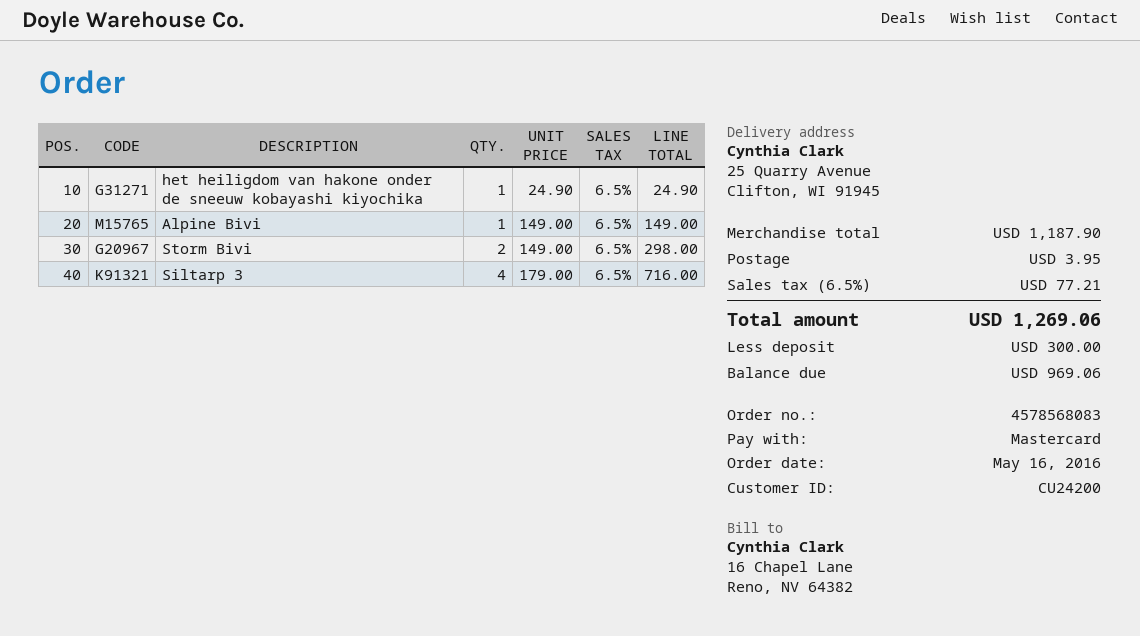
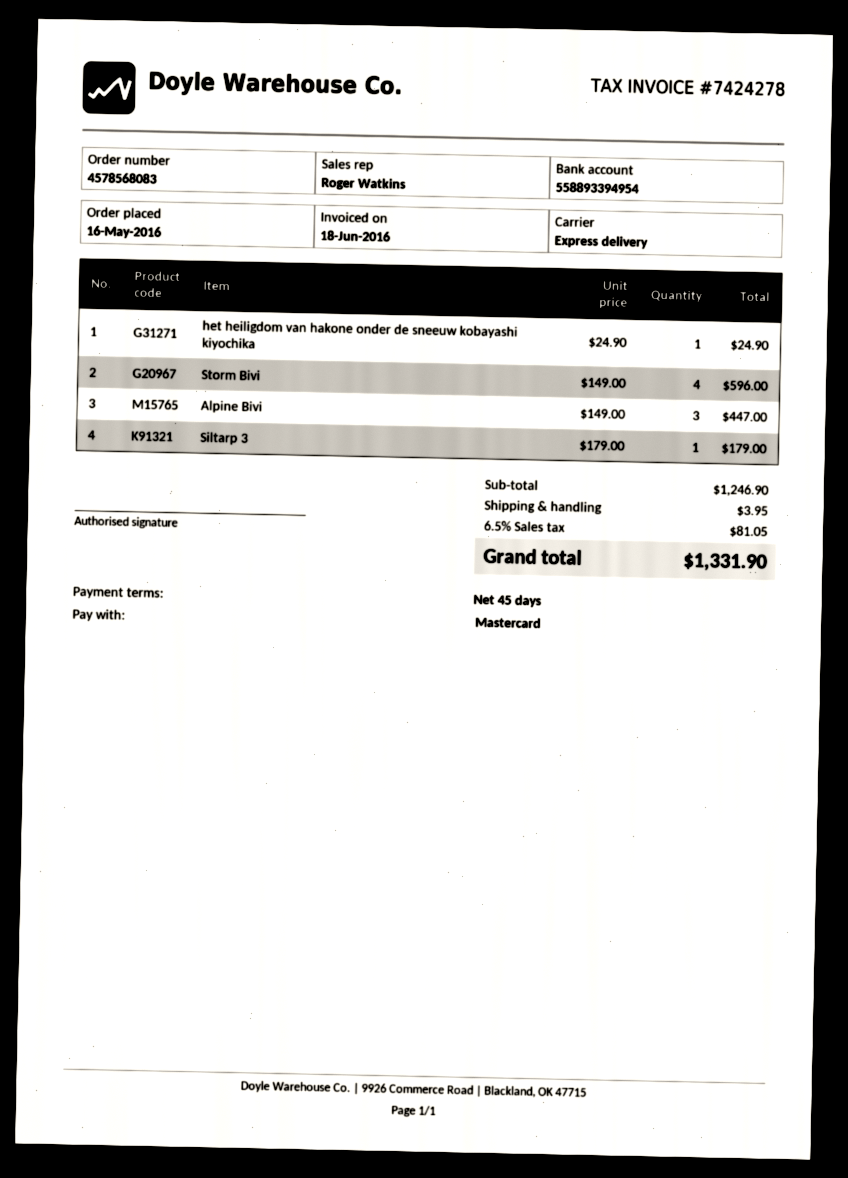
Alpine Bivi: 1 x 149.00 = 149.00 -> 3 x 149.00 = 447.00
Storm Bivi: 2 x 149.00 = 298.00 -> 4 x 149.00 = 596.00
Siltarp 3: 4 x 179.00 = 716.00 -> 1 x 179.00 = 179.00
subtotal: 1187.90 -> 1246.90
tax: 6.5% = 77.21 -> 6.5% = 81.05
total: 1269.06 -> 1331.90

